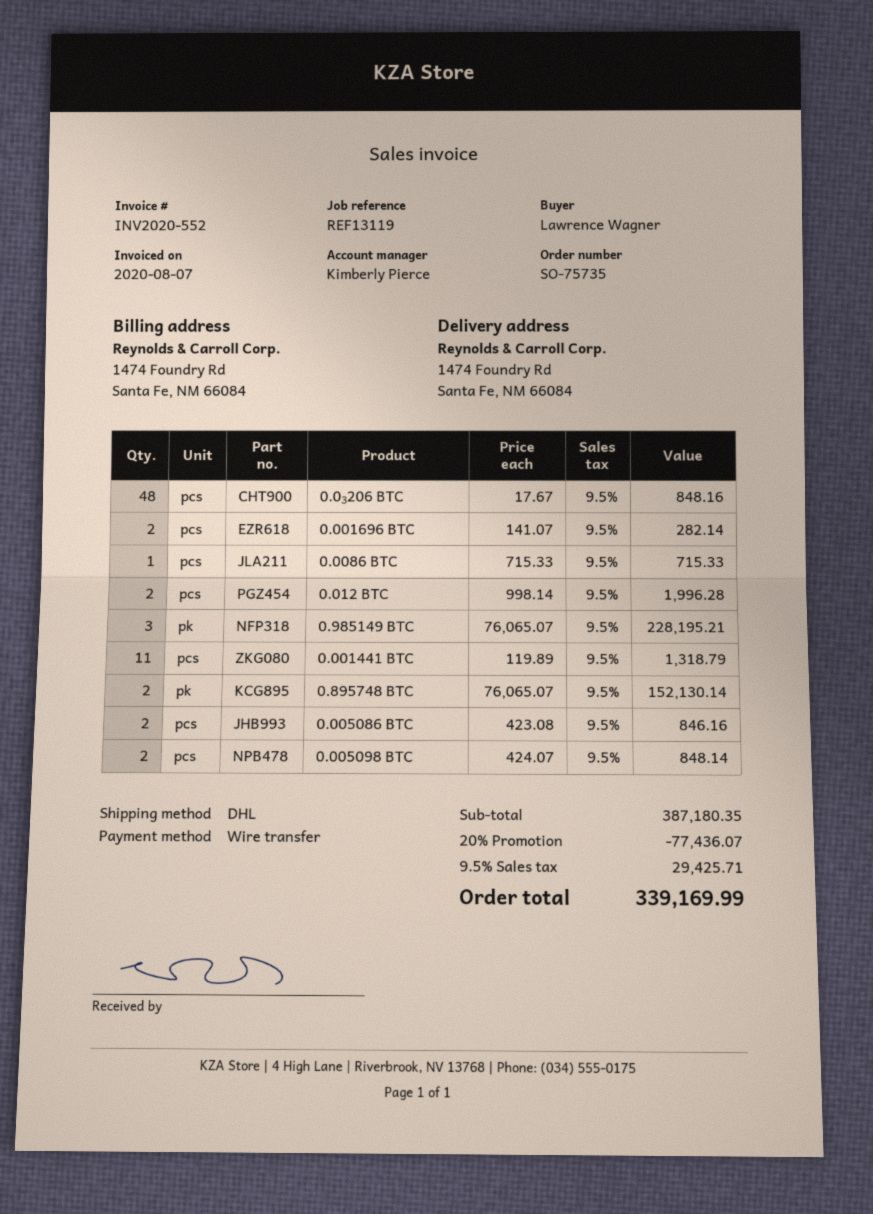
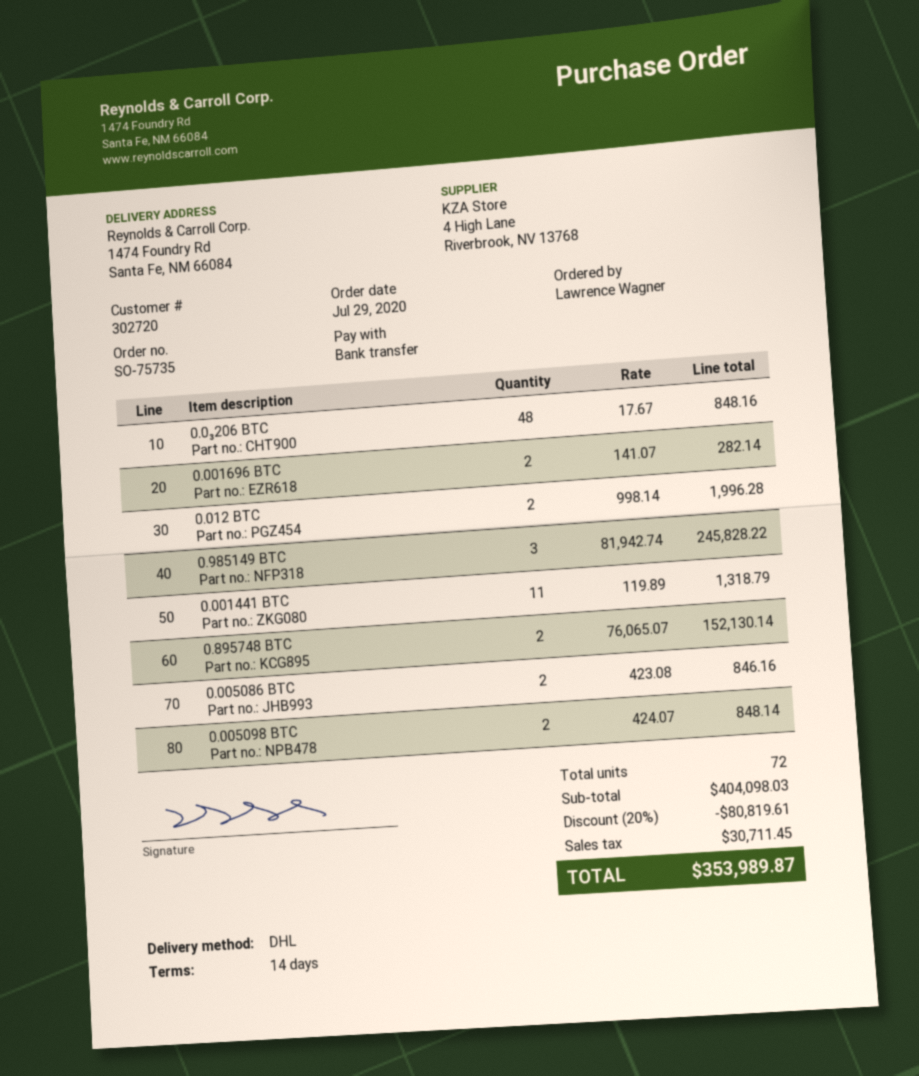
0.0086 BTC: 1 x 715.33 = 715.33 -> none
0.985149 BTC: 3 x 76065.07 = 228195.21 -> 3 x 81942.74 = 245828.22
subtotal: 387180.35 -> 404098.03
discount: 20% = 77436.07 -> 20% = 80819.61
tax: 29425.71 -> 30711.45
total: 339169.99 -> 353989.87

